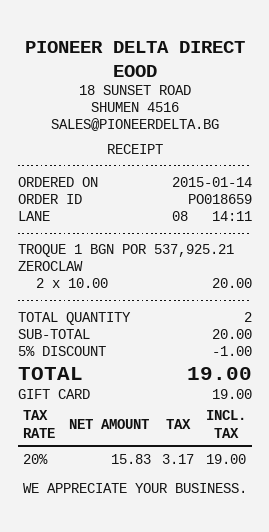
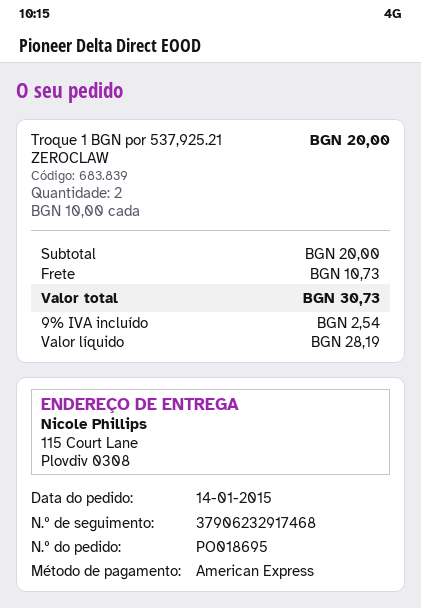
order number: PO018659 -> PO018695
payment method: gift card -> American Express
discount: 5% = 1.00 -> none
shipping: none -> 10.73
net: 15.83 -> 28.19
tax: 20% = 3.17 -> 9% = 2.54
total: 19.00 -> 30.73

